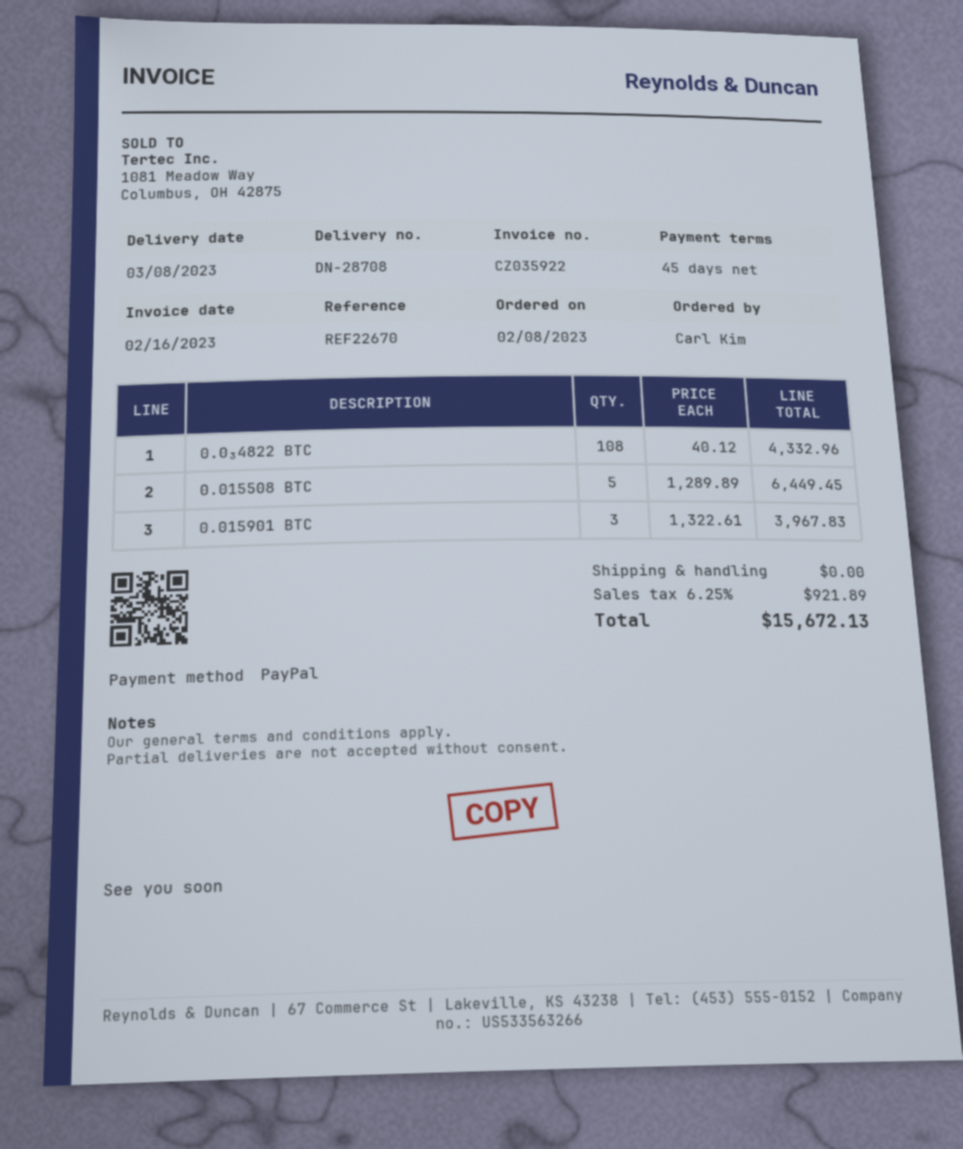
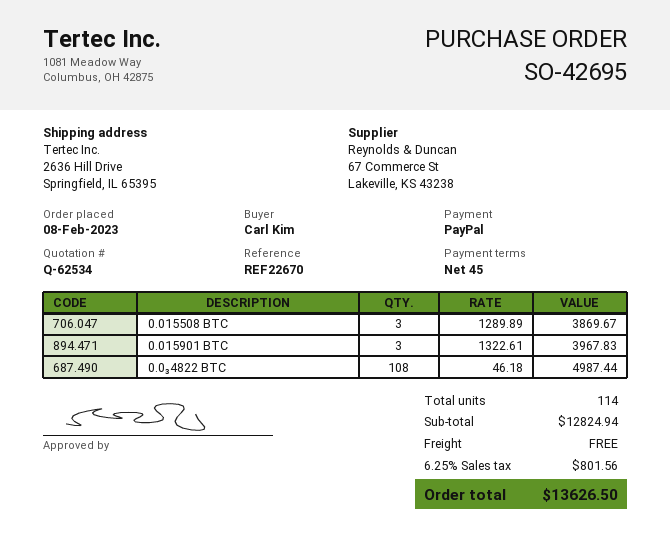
0.0₃4822 BTC: 108 x 40.12 = 4332.96 -> 108 x 46.18 = 4987.44
0.015508 BTC: 5 x 1289.89 = 6449.45 -> 3 x 1289.89 = 3869.67
tax: 6.25% = 921.89 -> 6.25% = 801.56
total: 15672.13 -> 13626.50

